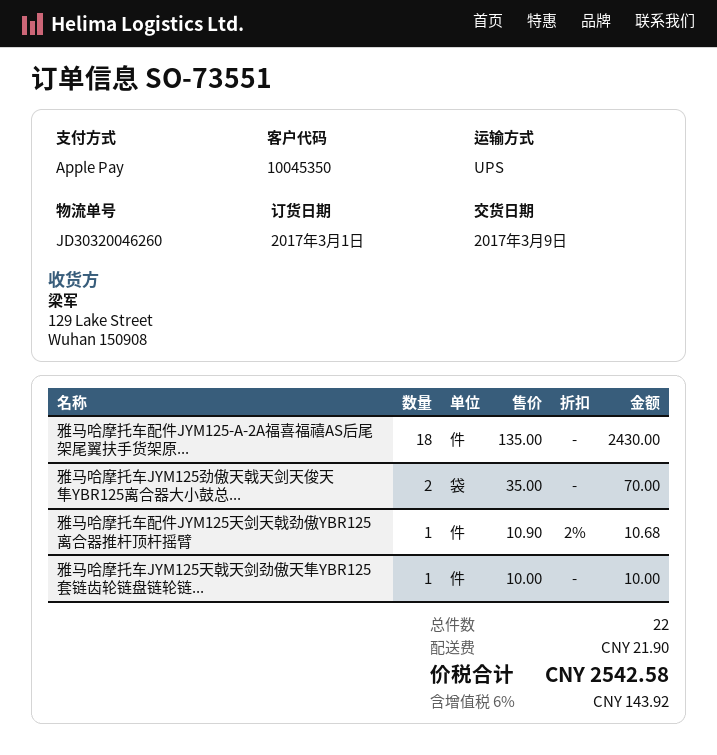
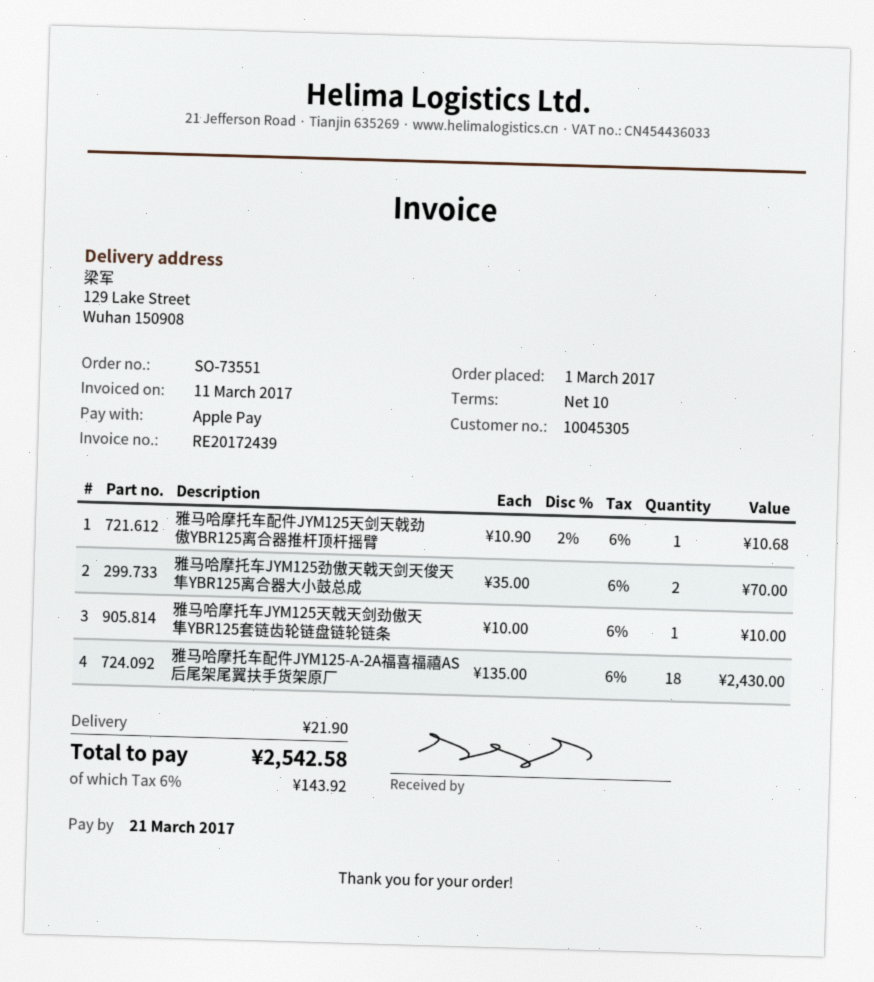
customer number: 10045350 -> 10045305

